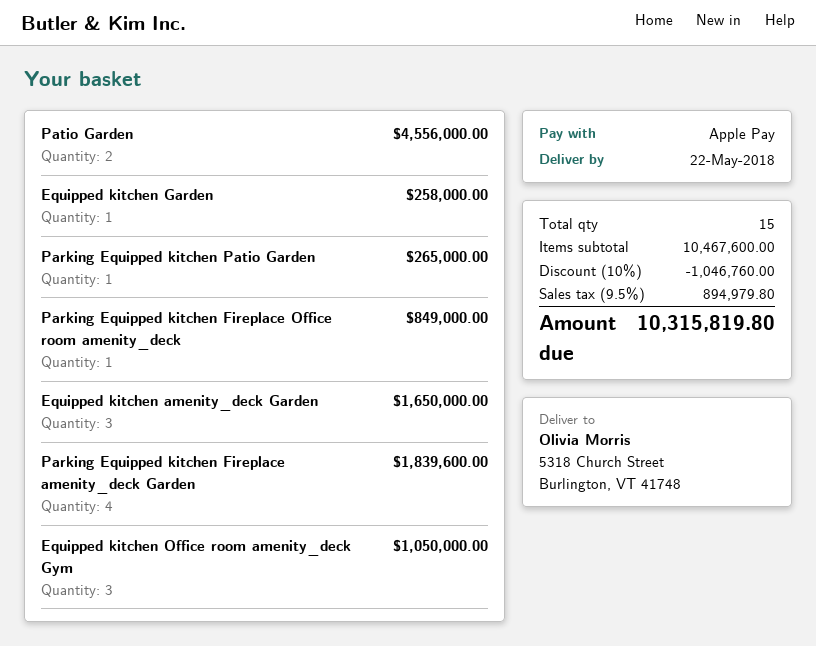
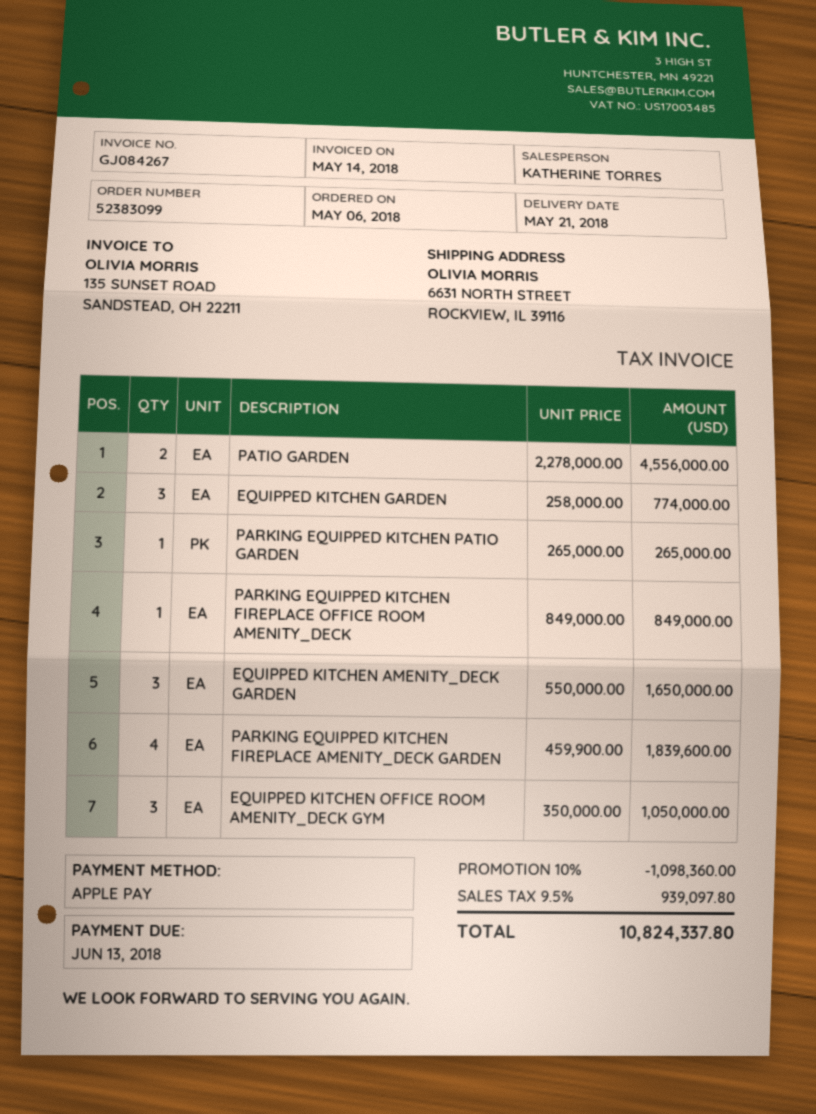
delivery date: 2018-05-22 -> 2018-05-21
ship to: 5318 Church Street, Burlington, VT 41748 -> 6631 NORTH STREET, ROCKVIEW, IL 39116
Equipped kitchen Garden: 1 for 258000.00 -> 3 for 774000.00
discount: 10% = 1046760.00 -> 10% = 1098360.00
tax: 9.5% = 894979.80 -> 9.5% = 939097.80
total: 10315819.80 -> 10824337.80

